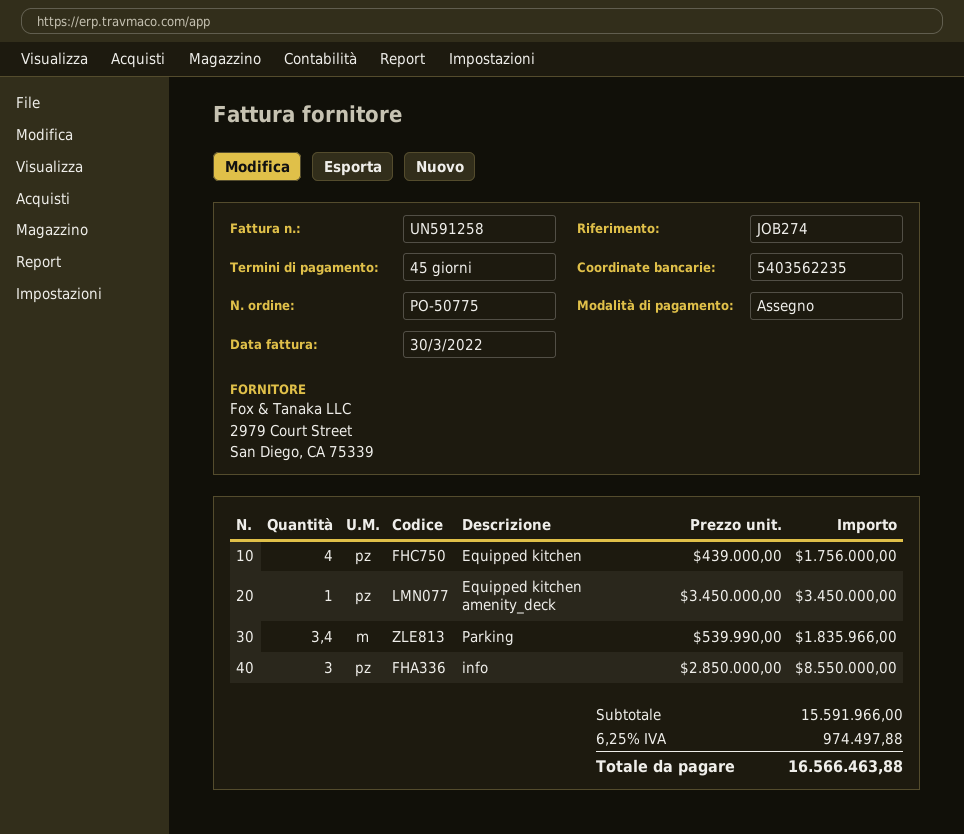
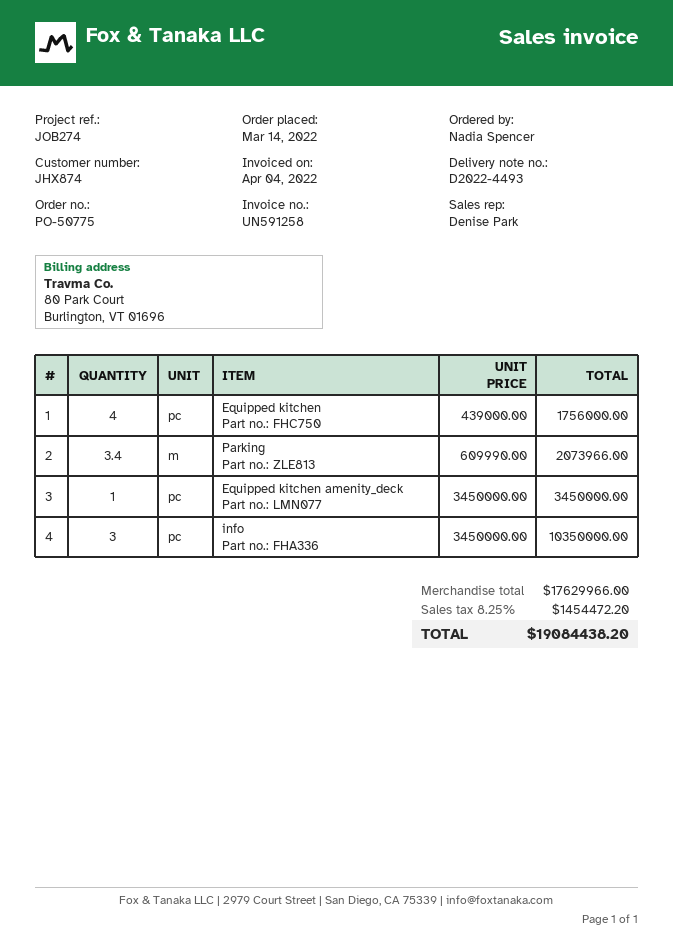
invoice date: 2022-03-30 -> 2022-04-04
Parking: 3.4 x 539990.00 = 1835966.00 -> 3.4 x 609990.00 = 2073966.00
info: 3 x 2850000.00 = 8550000.00 -> 3 x 3450000.00 = 10350000.00
subtotal: 15591966.00 -> 17629966.00
tax: 6.25% = 974497.88 -> 8.25% = 1454472.20
total: 16566463.88 -> 19084438.20

